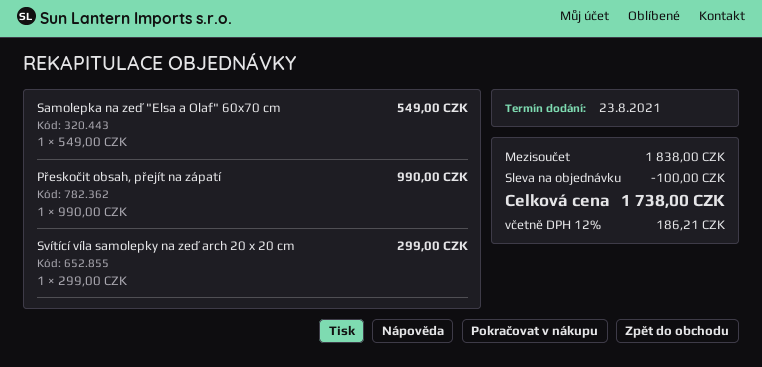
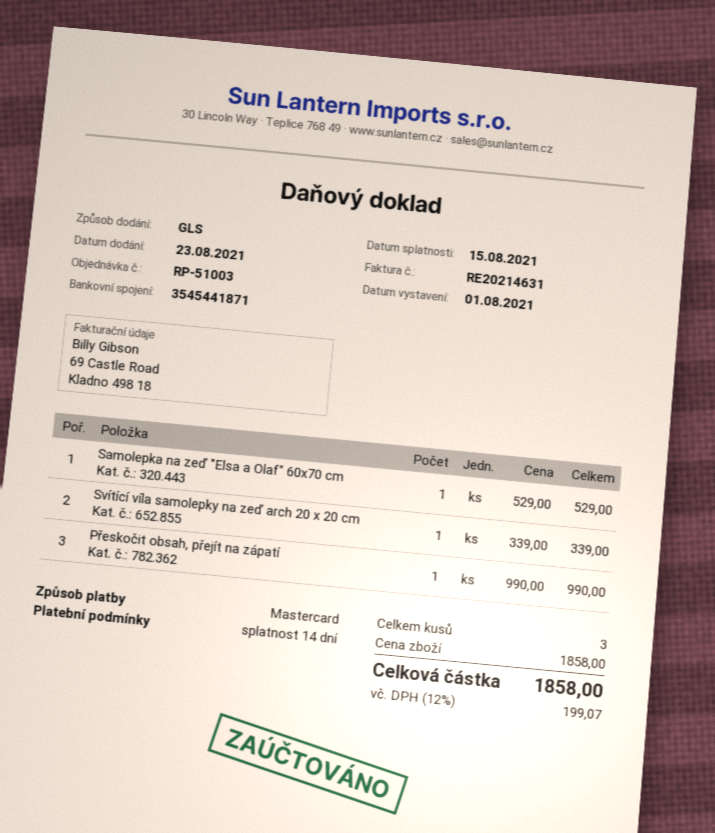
Samolepka na zeď "Elsa a Olaf" 60x70 cm: 1 x 549.00 = 549.00 -> 1 x 529.00 = 529.00
Svítící víla samolepky na zeď arch 20 x 20 cm: 1 x 299.00 = 299.00 -> 1 x 339.00 = 339.00
subtotal: 1838.00 -> 1858.00
discount: 100.00 -> none
tax: 12% = 186.21 -> 12% = 199.07
total: 1738.00 -> 1858.00

